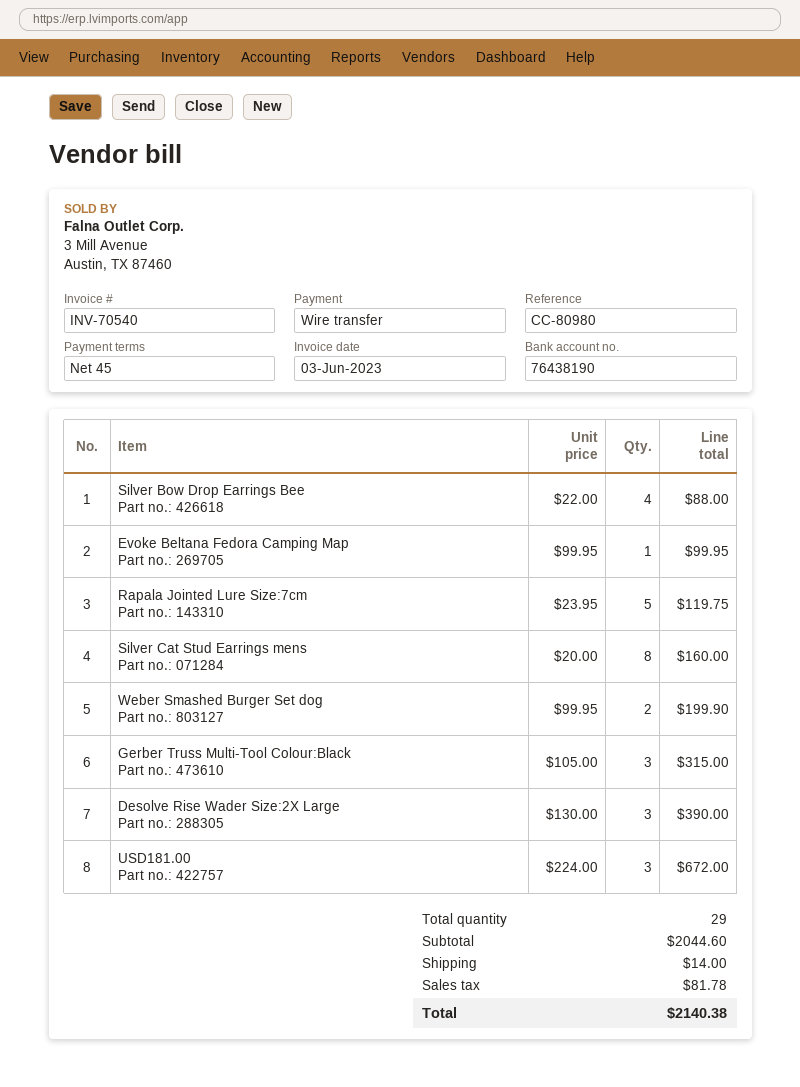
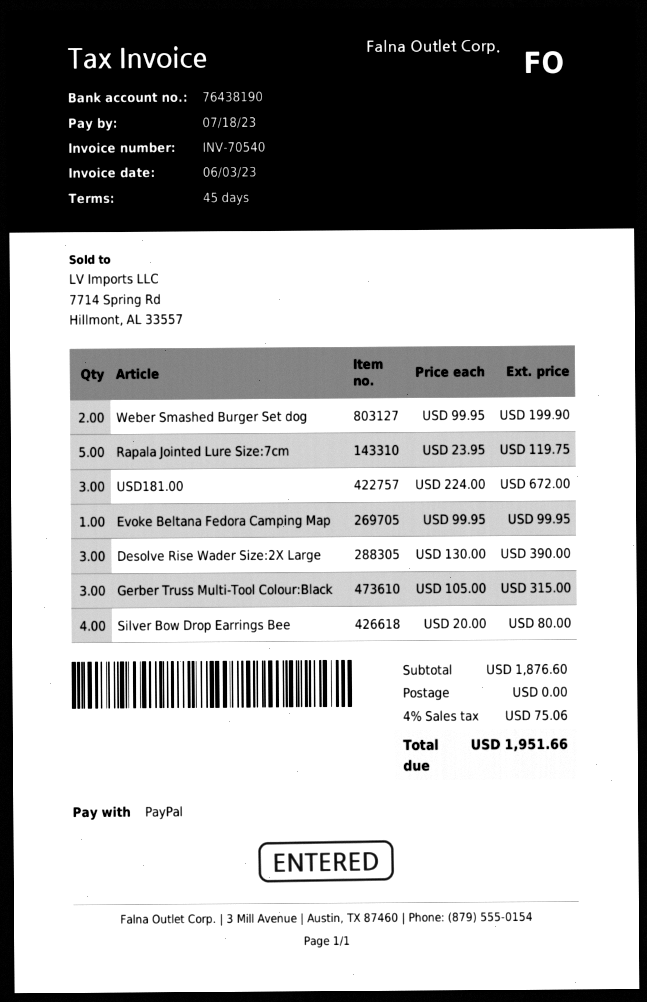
payment method: bank transfer -> PayPal
Silver Bow Drop Earrings Bee: 4 x 22.00 = 88.00 -> 4 x 20.00 = 80.00
Silver Cat Stud Earrings mens: 8 x 20.00 = 160.00 -> none
subtotal: 2044.60 -> 1876.60
shipping: 14.00 -> 0.00
tax: 81.78 -> 75.06
total: 2140.38 -> 1951.66

